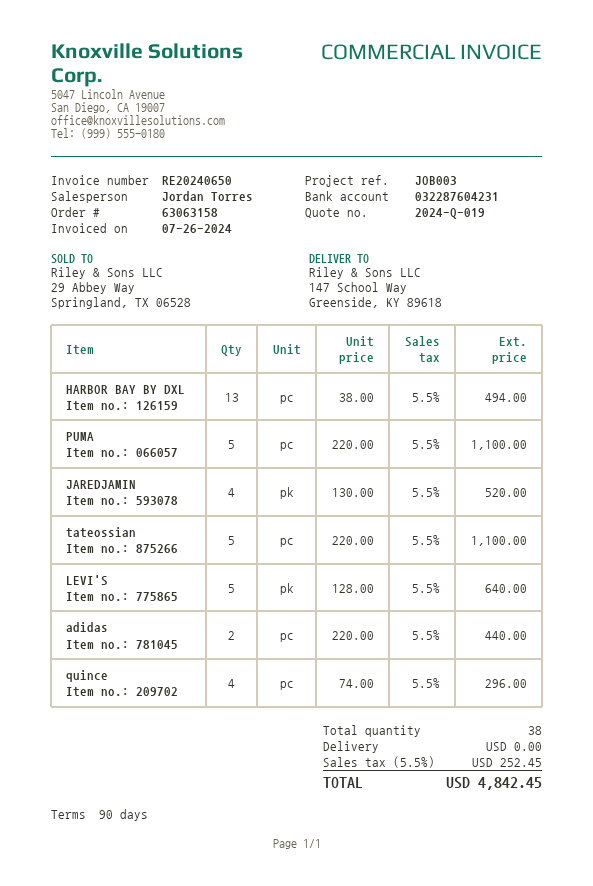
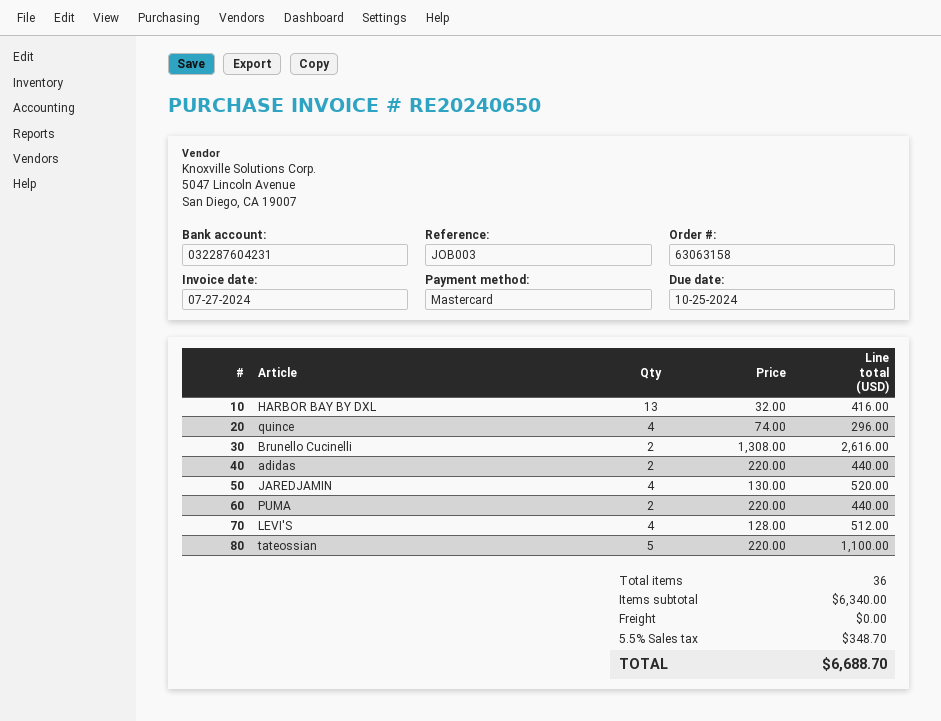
invoice date: 2024-07-26 -> 2024-07-27
HARBOR BAY BY DXL: 13 x 38.00 = 494.00 -> 13 x 32.00 = 416.00
PUMA: 5 x 220.00 = 1100.00 -> 2 x 220.00 = 440.00
LEVI'S: 5 x 128.00 = 640.00 -> 4 x 128.00 = 512.00
Brunello Cucinelli: none -> 2 x 1308.00 = 2616.00
total quantity: 38 -> 36
tax: 5.5% = 252.45 -> 5.5% = 348.70
total: 4842.45 -> 6688.70

